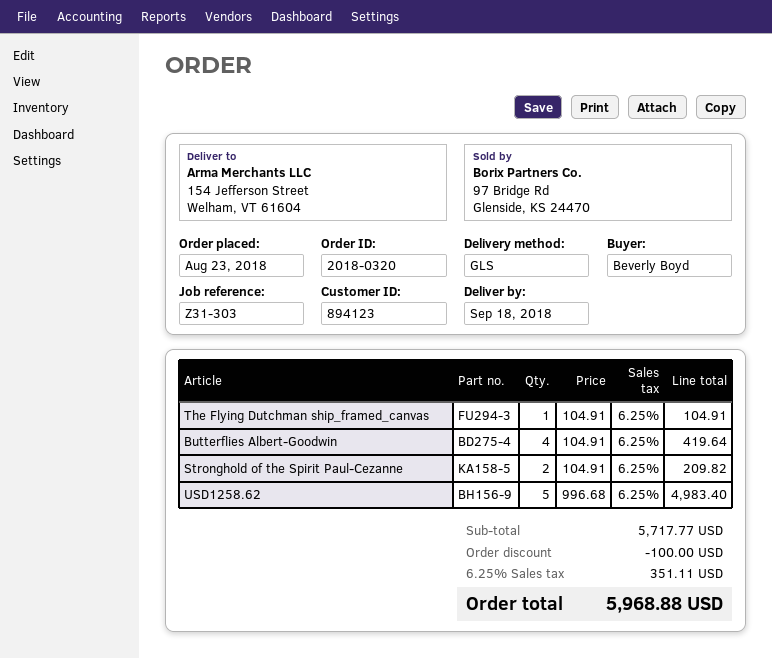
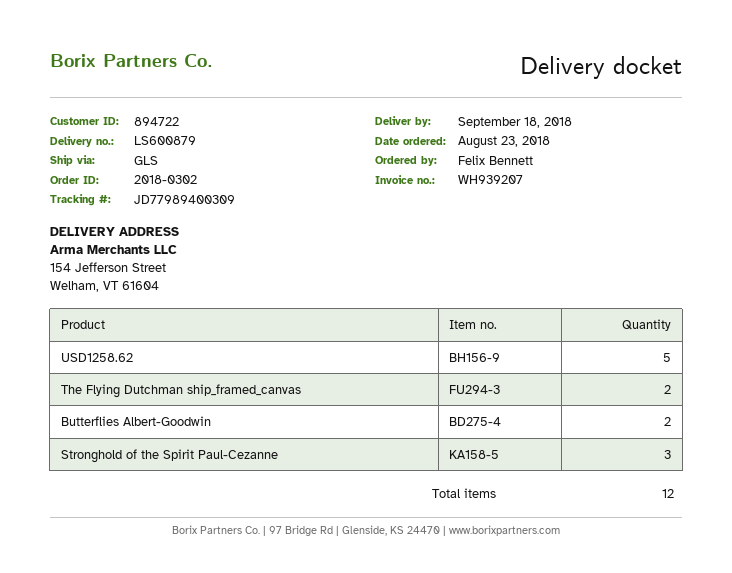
order number: 2018-0320 -> 2018-0302
customer number: 894123 -> 894722
ordered by: Beverly Boyd -> Felix Bennett
The Flying Dutchman ship_framed_canvas: 1 -> 2
Butterflies Albert-Goodwin: 4 -> 2
Stronghold of the Spirit Paul-Cezanne: 2 -> 3

